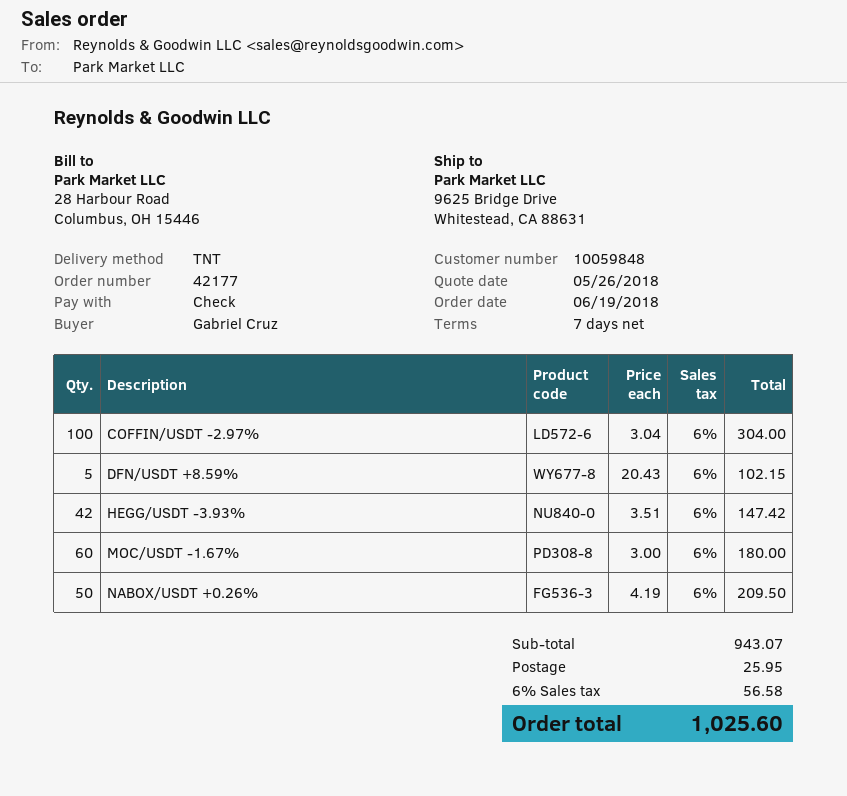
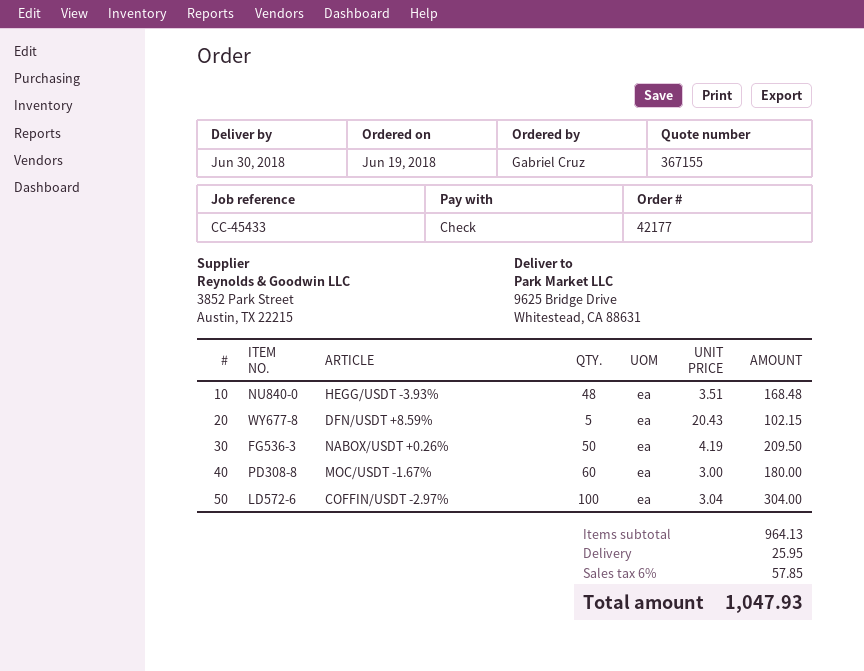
HEGG/USDT -3.93%: 42 x 3.51 = 147.42 -> 48 x 3.51 = 168.48
subtotal: 943.07 -> 964.13
tax: 6% = 56.58 -> 6% = 57.85
total: 1025.60 -> 1047.93

